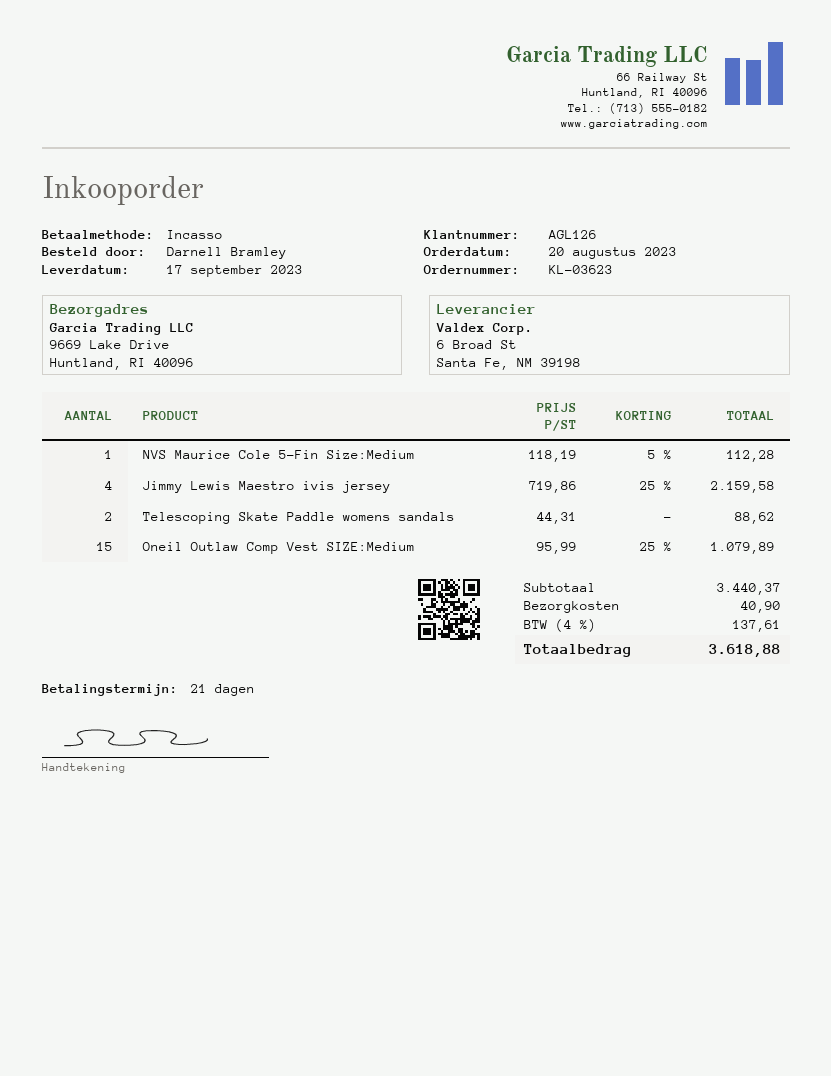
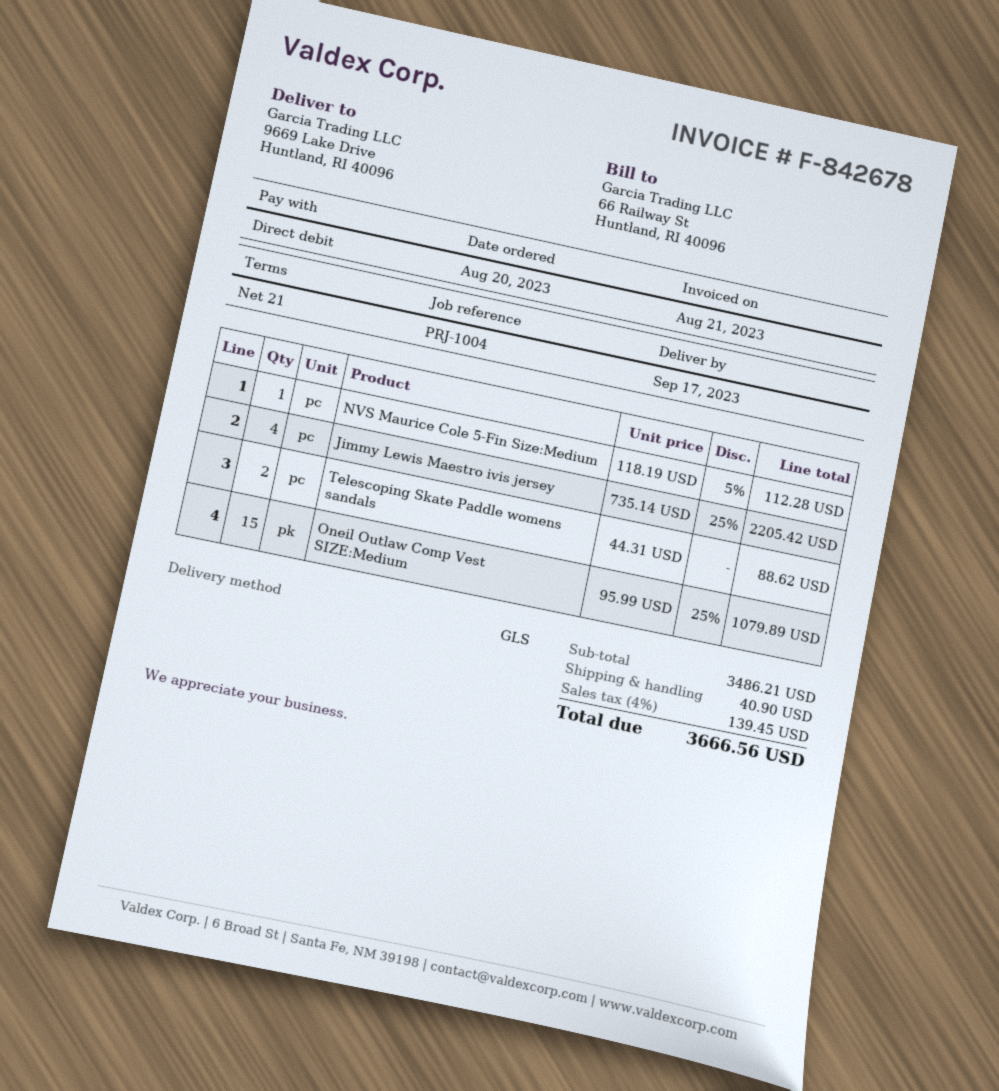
Jimmy Lewis Maestro ivis jersey: 4 x 719.86 - 25% = 2159.58 -> 4 x 735.14 - 25% = 2205.42
subtotal: 3440.37 -> 3486.21
tax: 4% = 137.61 -> 4% = 139.45
total: 3618.88 -> 3666.56

